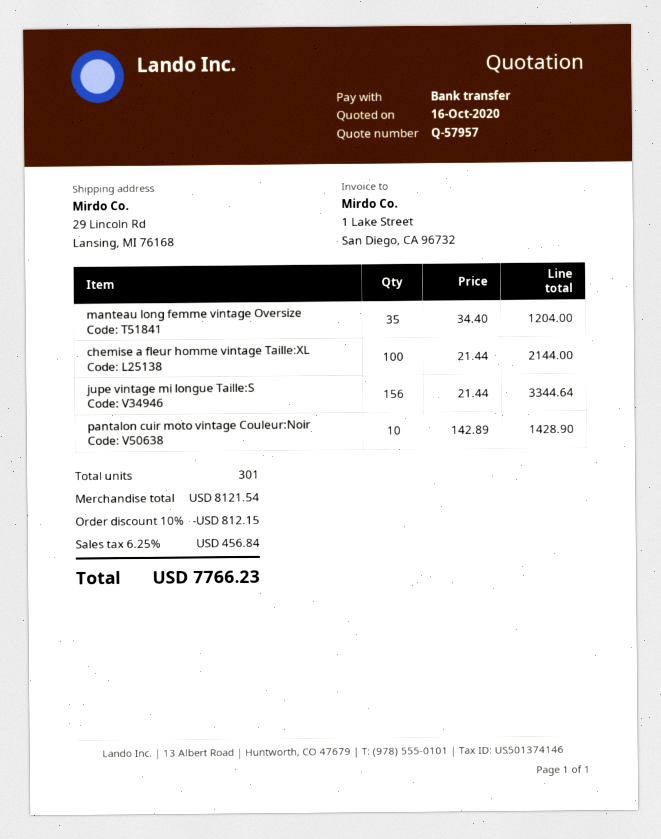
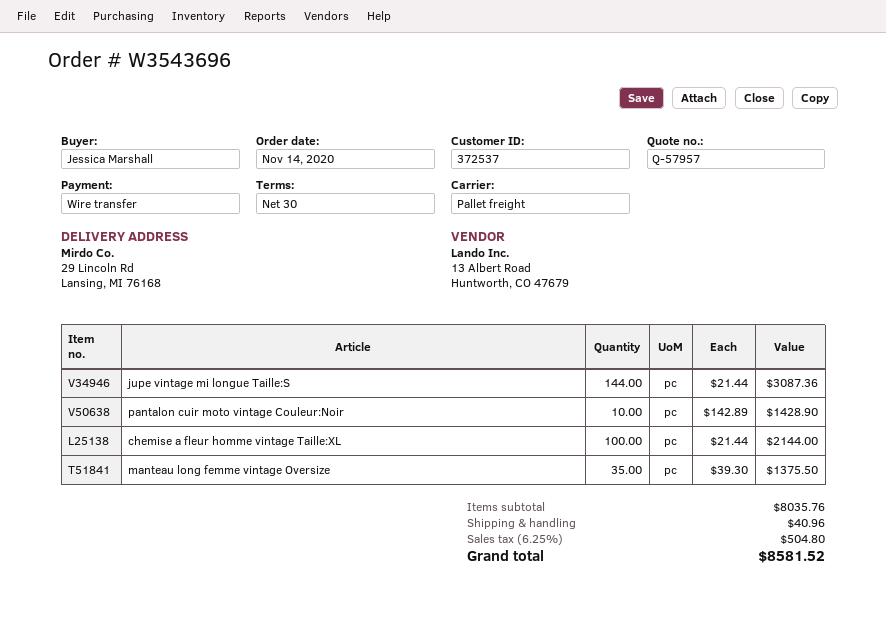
manteau long femme vintage Oversize: 35 x 34.40 = 1204.00 -> 35 x 39.30 = 1375.50
jupe vintage mi longue Taille:S: 156 x 21.44 = 3344.64 -> 144 x 21.44 = 3087.36
subtotal: 8121.54 -> 8035.76
discount: 10% = 812.15 -> none
shipping: none -> 40.96
tax: 6.25% = 456.84 -> 6.25% = 504.80
total: 7766.23 -> 8581.52

